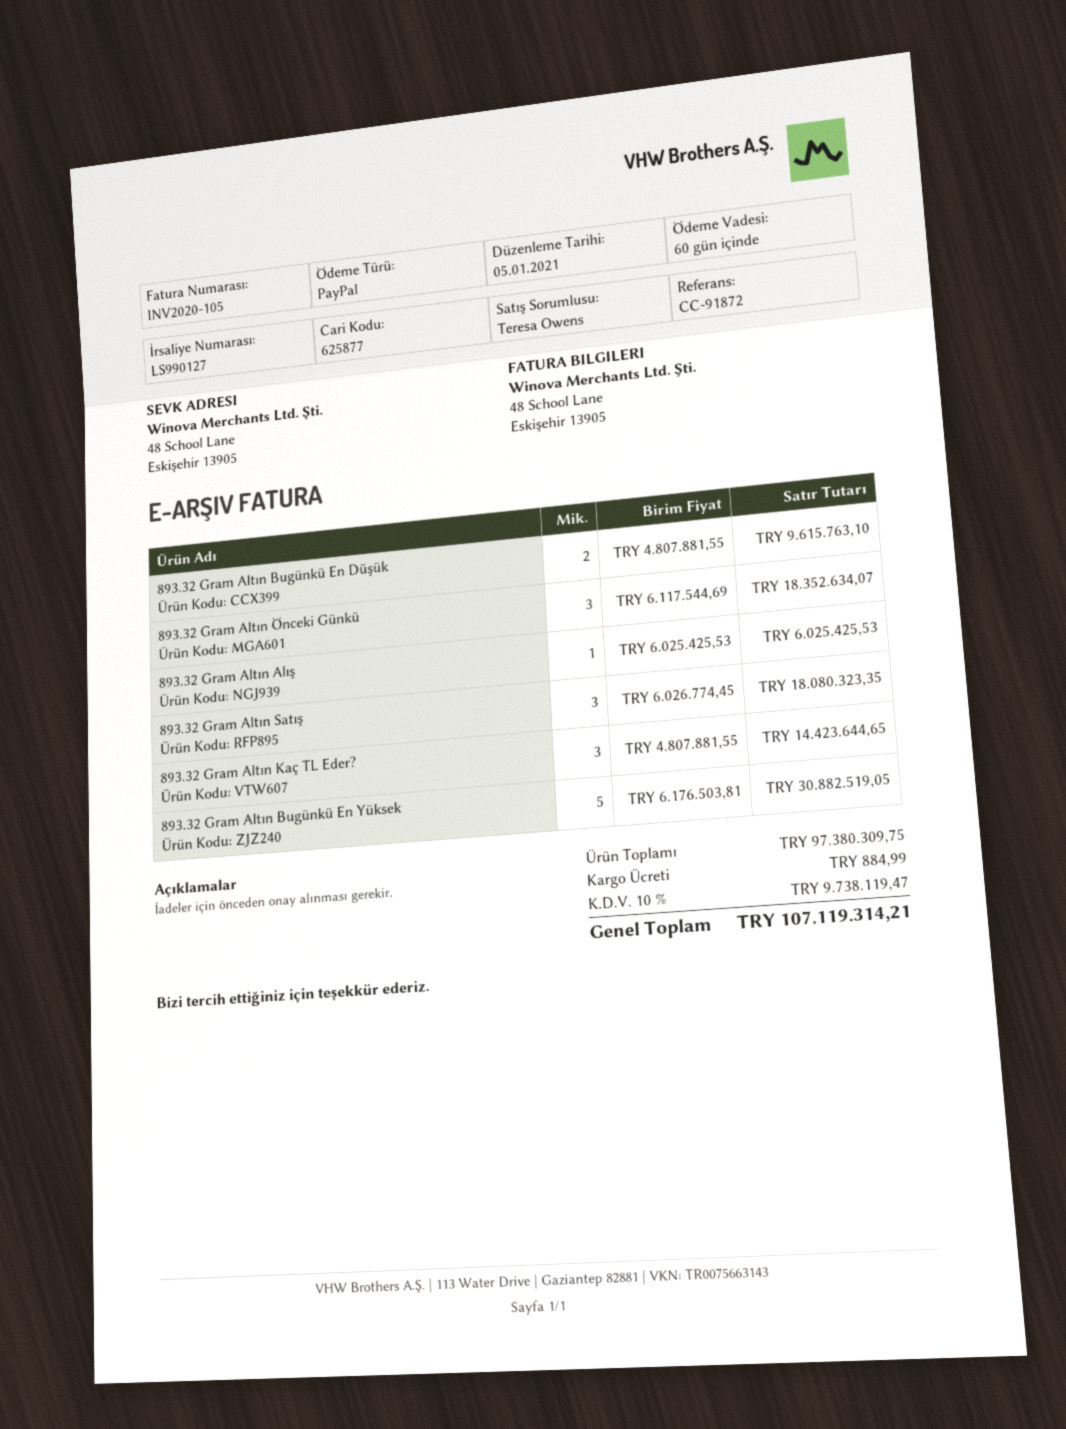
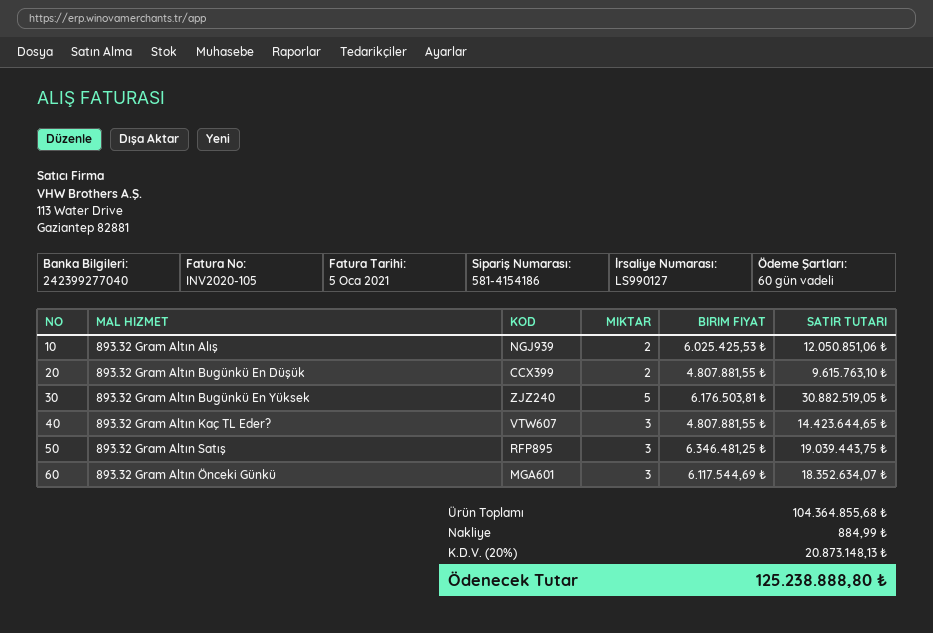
893.32 Gram Altın Alış: 1 x 6025425.53 = 6025425.53 -> 2 x 6025425.53 = 12050851.06
893.32 Gram Altın Satış: 3 x 6026774.45 = 18080323.35 -> 3 x 6346481.25 = 19039443.75
subtotal: 97380309.75 -> 104364855.68
tax: 10% = 9738119.47 -> 20% = 20873148.13
total: 107119314.21 -> 125238888.80

